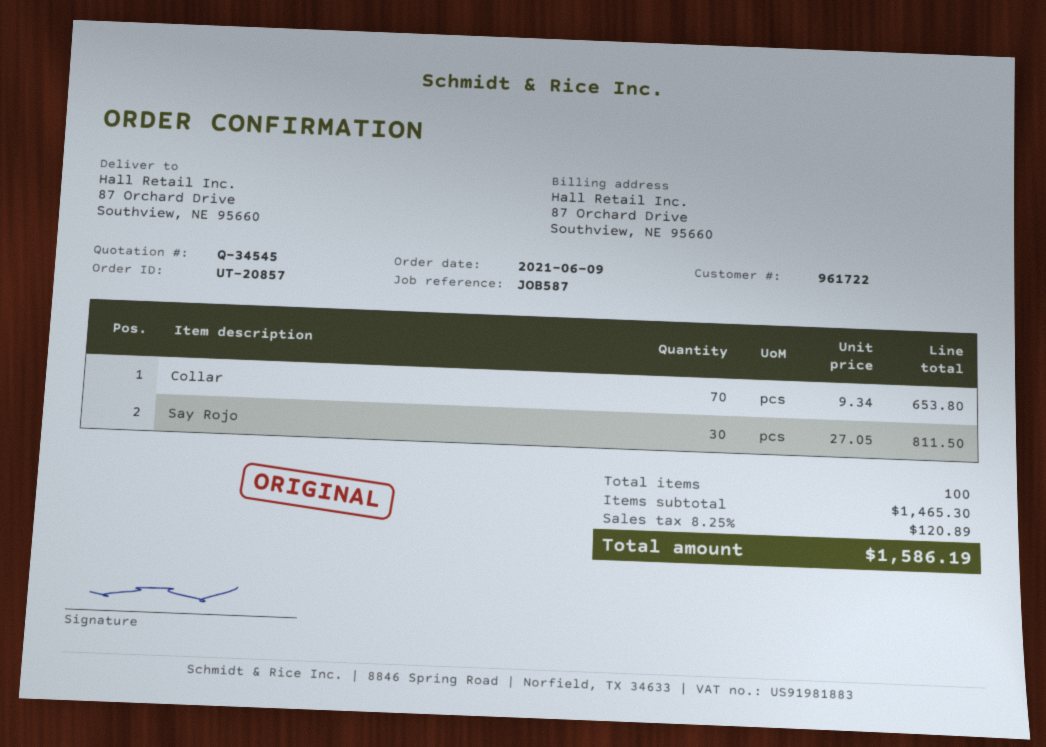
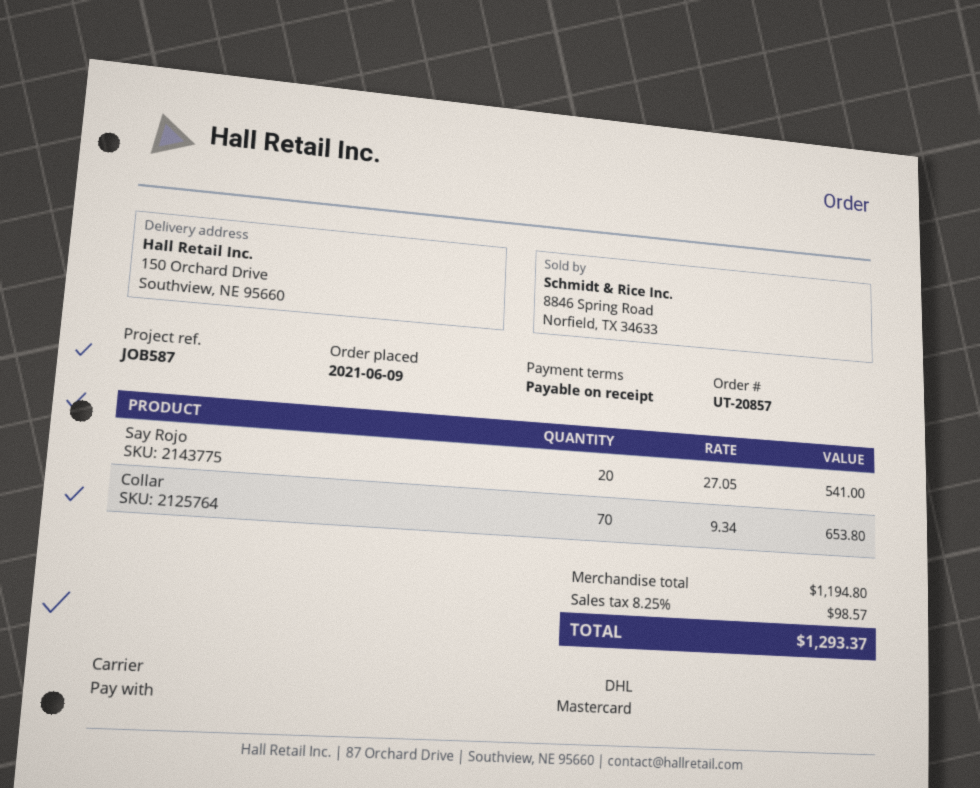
ship to: 87 Orchard Drive, Southview, NE 95660 -> 150 Orchard Drive, Southview, NE 95660
Say Rojo: 30 x 27.05 = 811.50 -> 20 x 27.05 = 541.00
subtotal: 1465.30 -> 1194.80
tax: 8.25% = 120.89 -> 8.25% = 98.57
total: 1586.19 -> 1293.37

